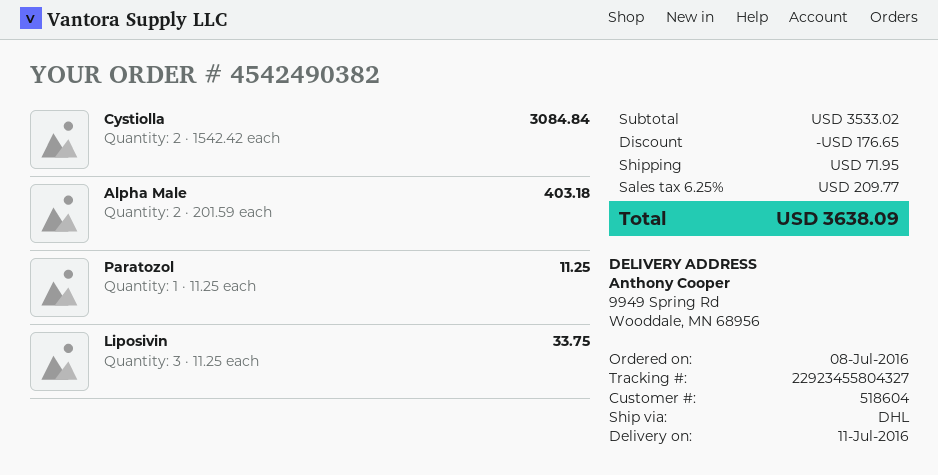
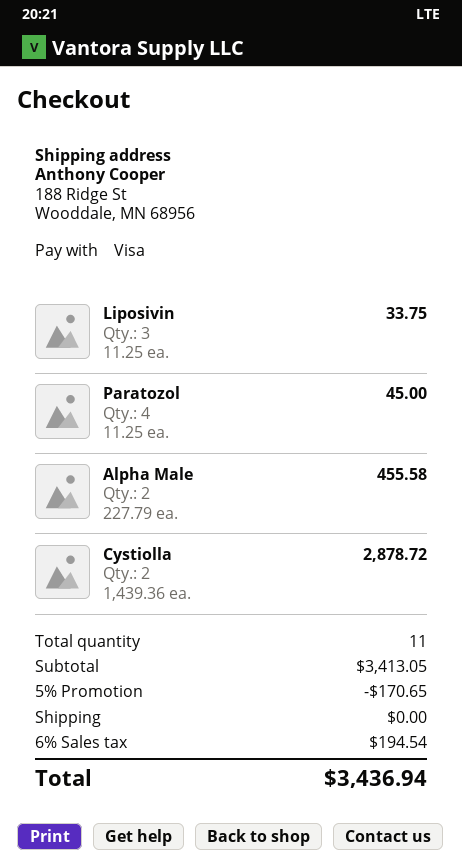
ship to: 9949 Spring Rd, Wooddale, MN 68956 -> 188 Ridge St, Wooddale, MN 68956
Cystiolla: 2 x 1542.42 = 3084.84 -> 2 x 1439.36 = 2878.72
Alpha Male: 2 x 201.59 = 403.18 -> 2 x 227.79 = 455.58
Paratozol: 1 x 11.25 = 11.25 -> 4 x 11.25 = 45.00
subtotal: 3533.02 -> 3413.05
discount: 176.65 -> 170.65
shipping: 71.95 -> 0.00
tax: 6.25% = 209.77 -> 6% = 194.54
total: 3638.09 -> 3436.94

